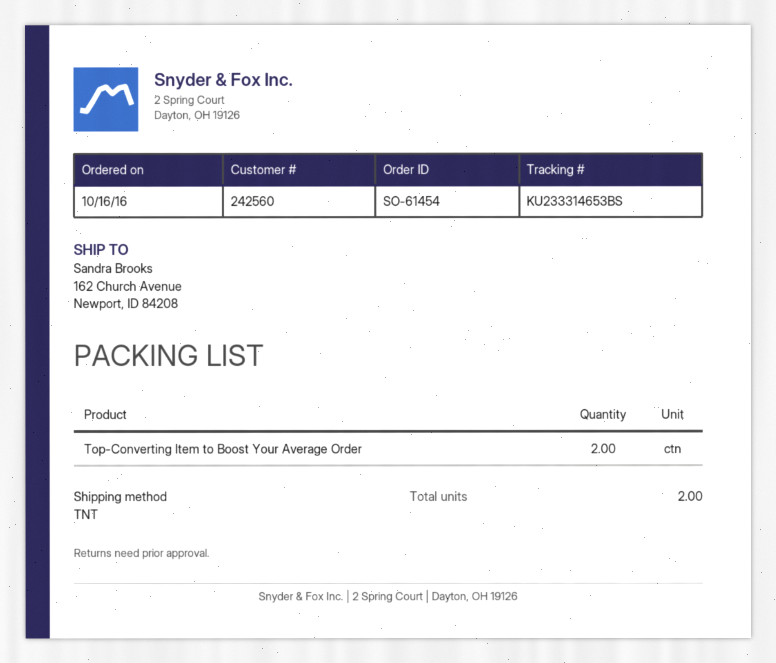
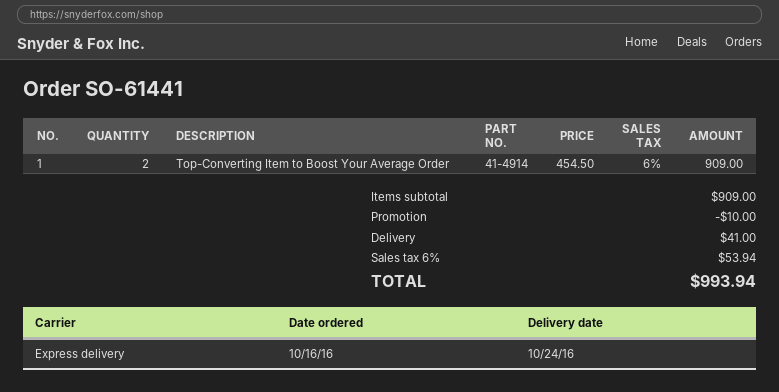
order number: SO-61454 -> SO-61441
shipping method: TNT -> express

